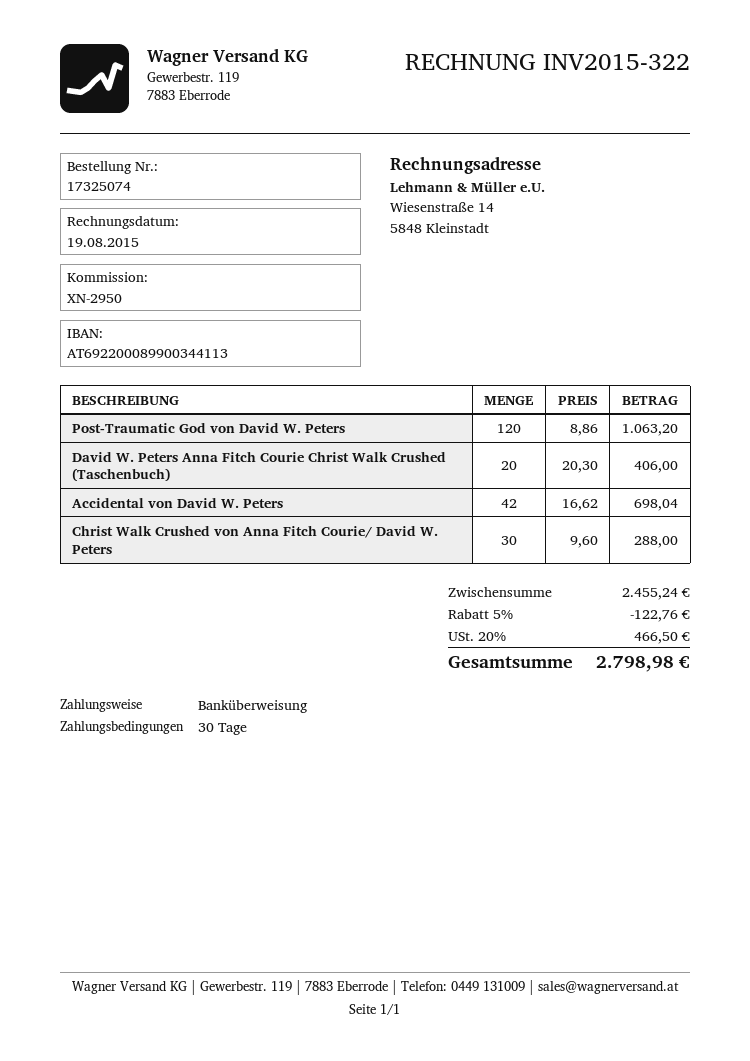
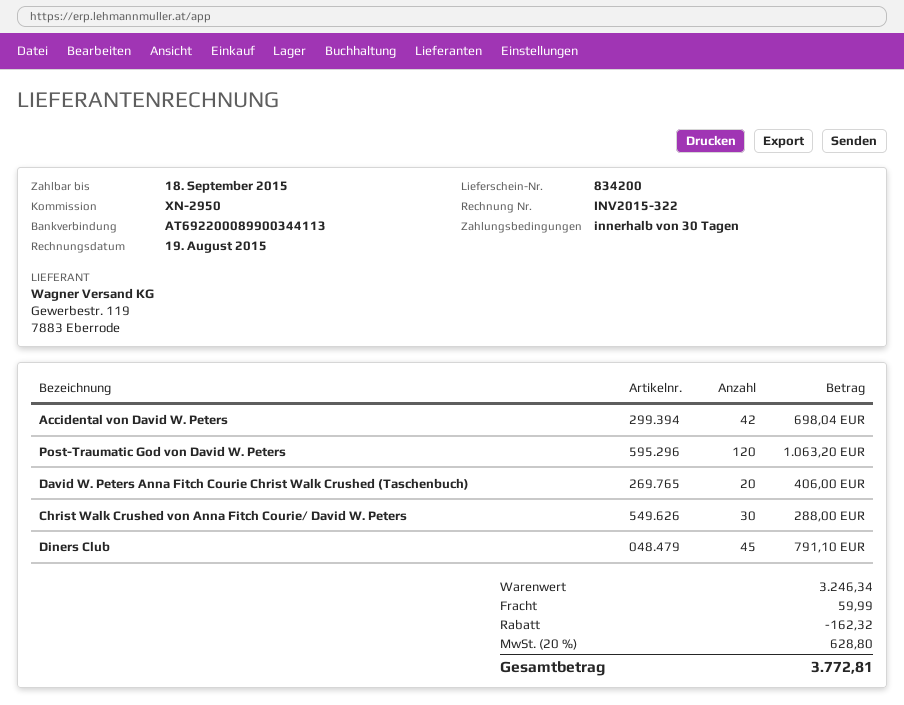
Diners Club: none -> 45 for 791.10
subtotal: 2455.24 -> 3246.34
discount: 122.76 -> 162.32
shipping: none -> 59.99
tax: 20% = 466.50 -> 20% = 628.80
total: 2798.98 -> 3772.81

